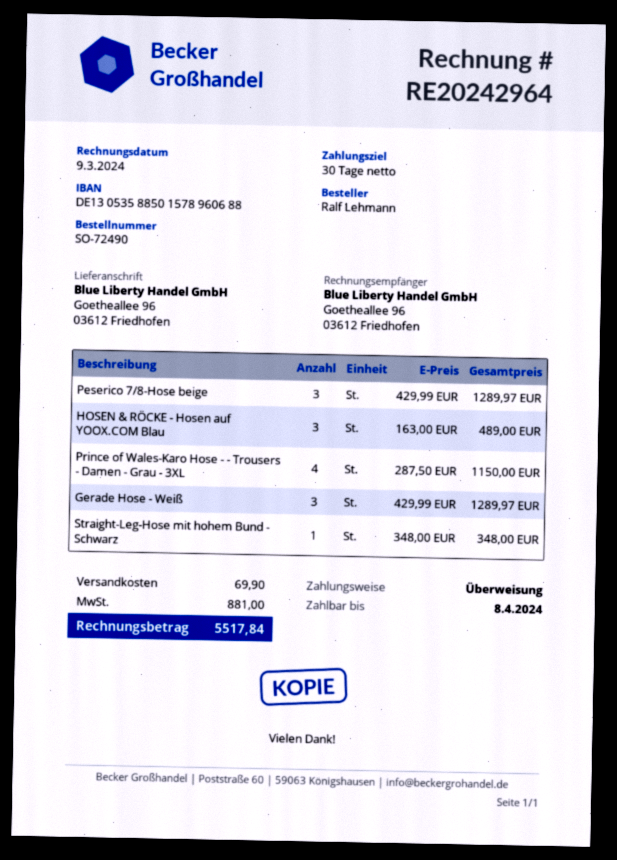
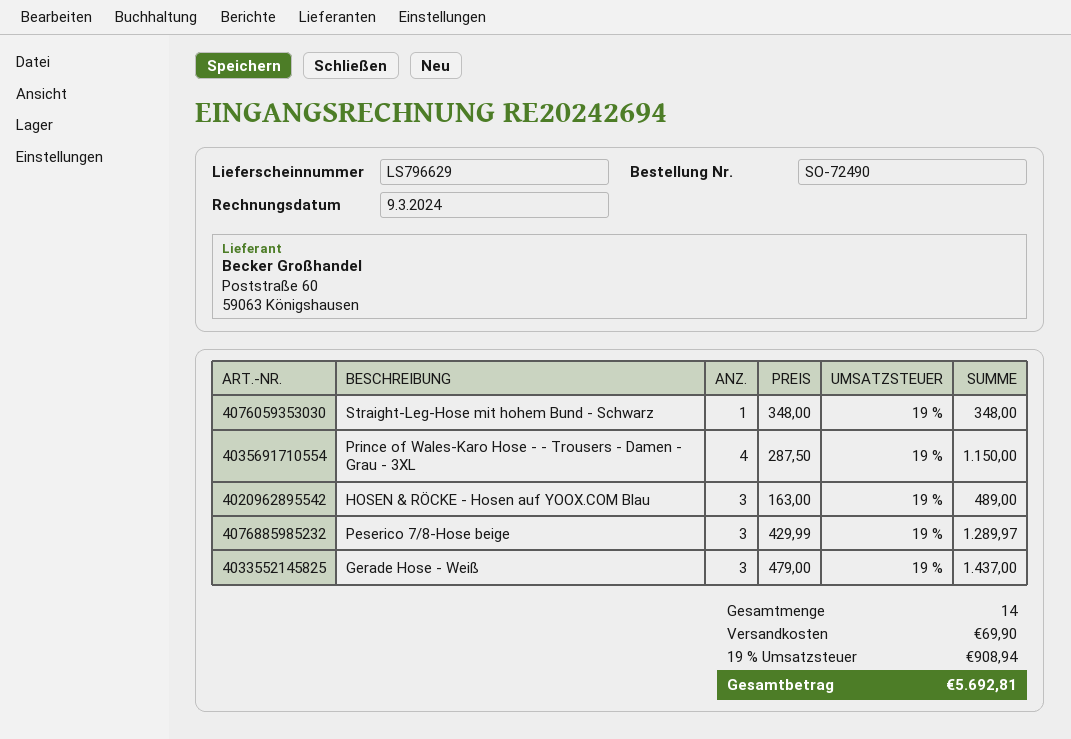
invoice number: RE20242964 -> RE20242694
Gerade Hose - Weiß: 3 x 429.99 = 1289.97 -> 3 x 479.00 = 1437.00
tax: 881.00 -> 908.94
total: 5517.84 -> 5692.81

